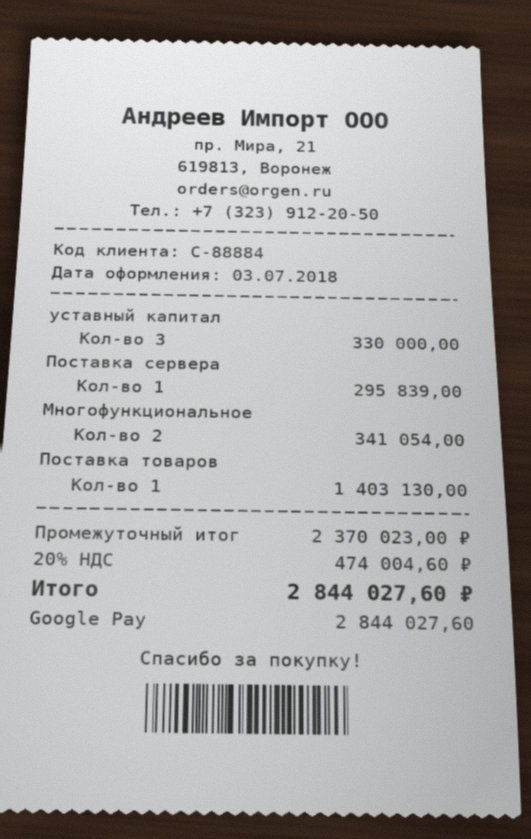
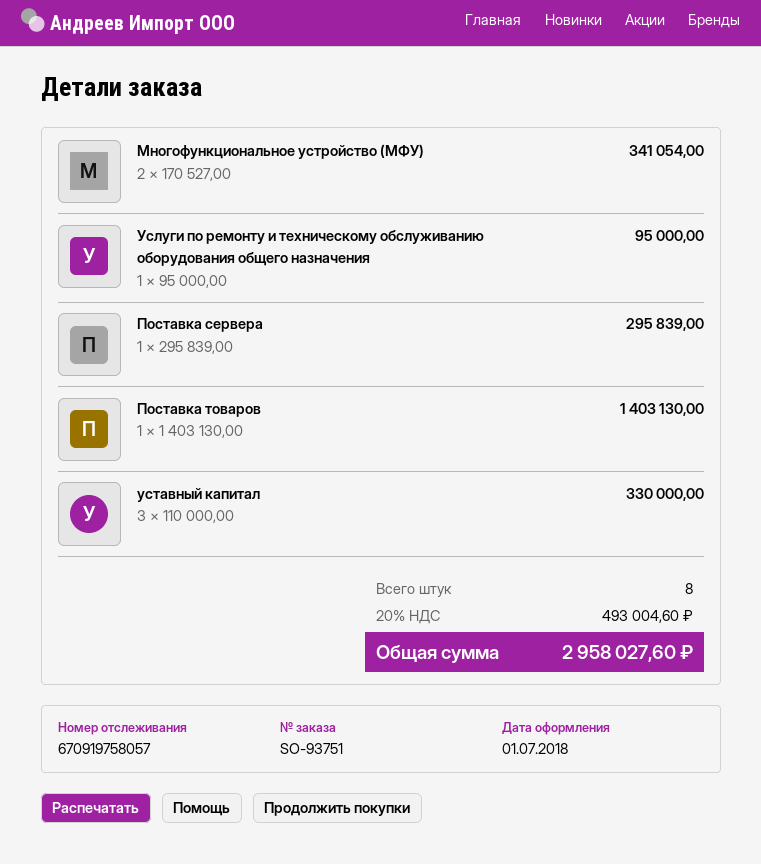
order date: 2018-07-03 -> 2018-07-01
Услуги по ремонту и техническому обслуживанию оборудования общего назначения: none -> 1 for 95000.00
tax: 20% = 474004.60 -> 20% = 493004.60
total: 2844027.60 -> 2958027.60

